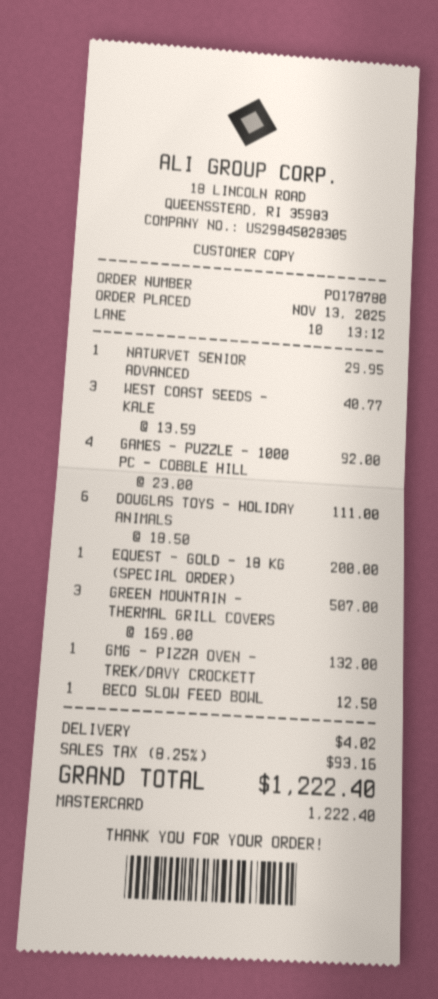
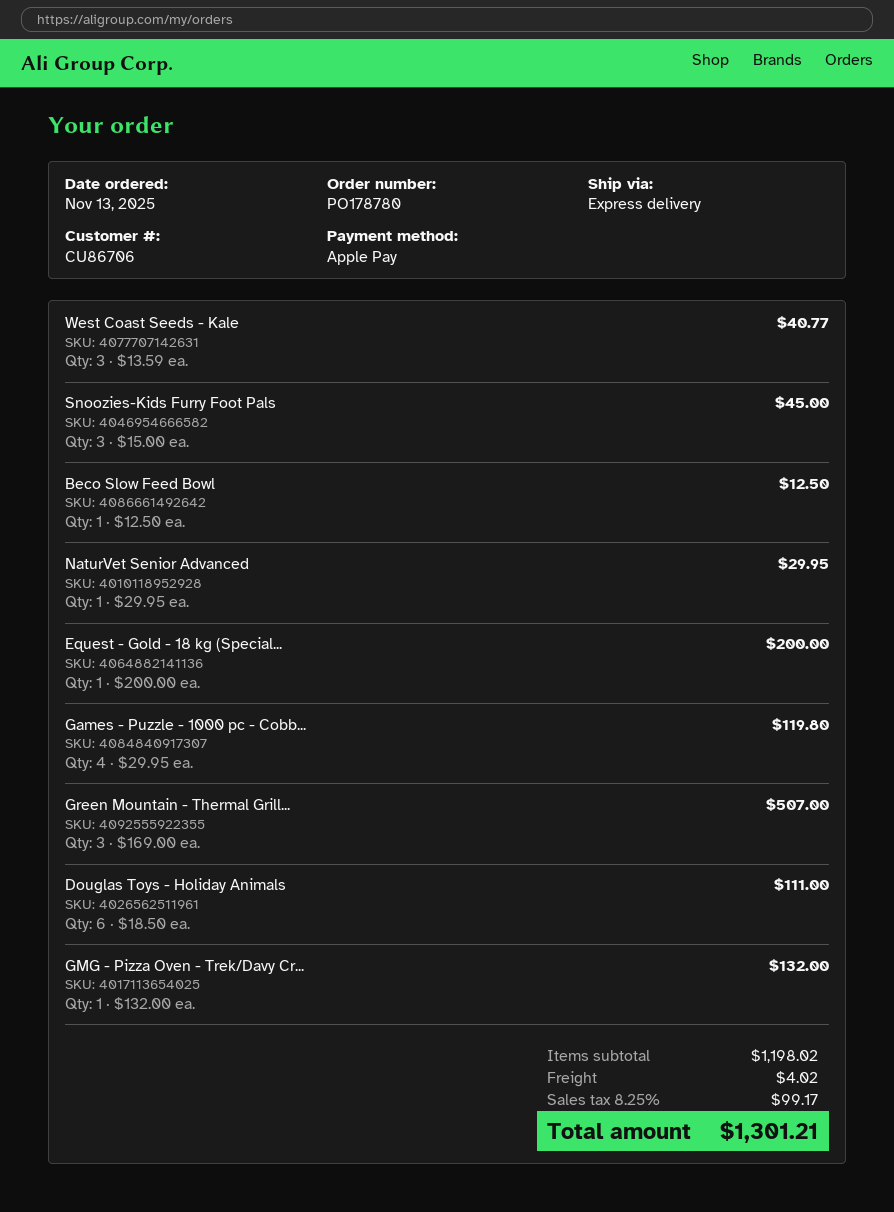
payment method: Mastercard -> Apple Pay
GAMES - PUZZLE - 1000 PC - COBBLE HILL: 4 x 23.00 = 92.00 -> 4 x 29.95 = 119.80
Snoozies-Kids Furry Foot Pals: none -> 3 x 15.00 = 45.00
tax: 8.25% = 93.16 -> 8.25% = 99.17
total: 1222.40 -> 1301.21

